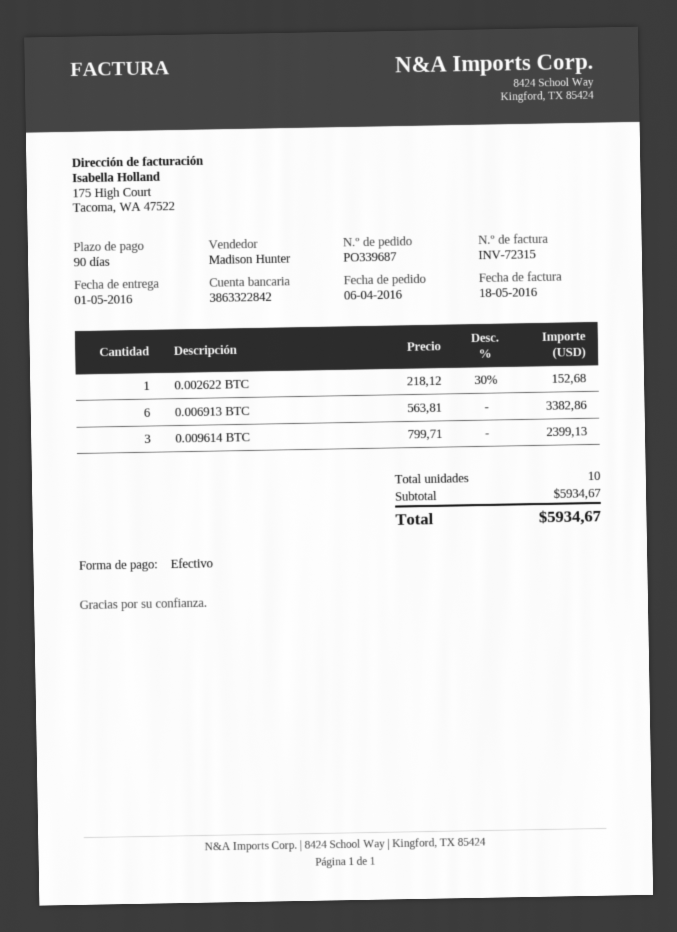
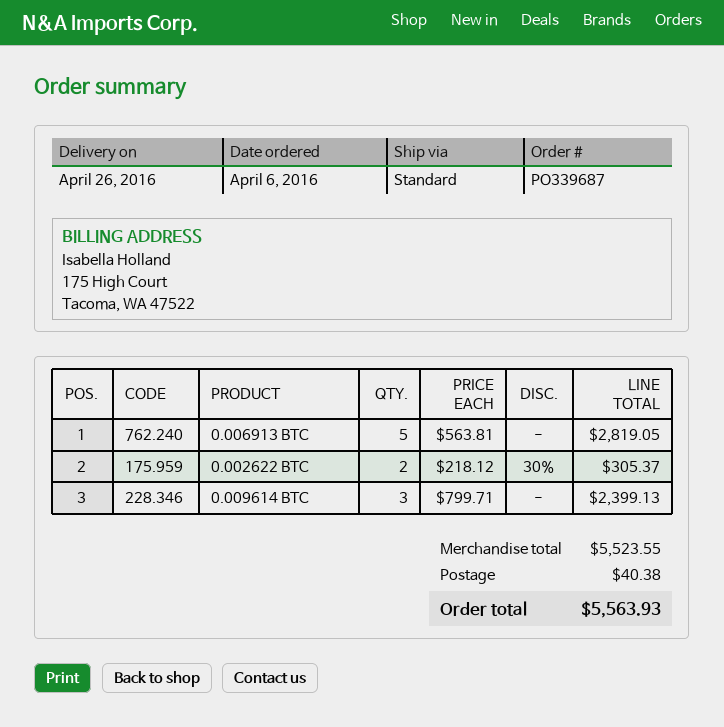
delivery date: 2016-05-01 -> 2016-04-26
0.002622 BTC: 1 x 218.12 - 30% = 152.68 -> 2 x 218.12 - 30% = 305.37
0.006913 BTC: 6 x 563.81 = 3382.86 -> 5 x 563.81 = 2819.05
subtotal: 5934.67 -> 5523.55
shipping: none -> 40.38
total: 5934.67 -> 5563.93

